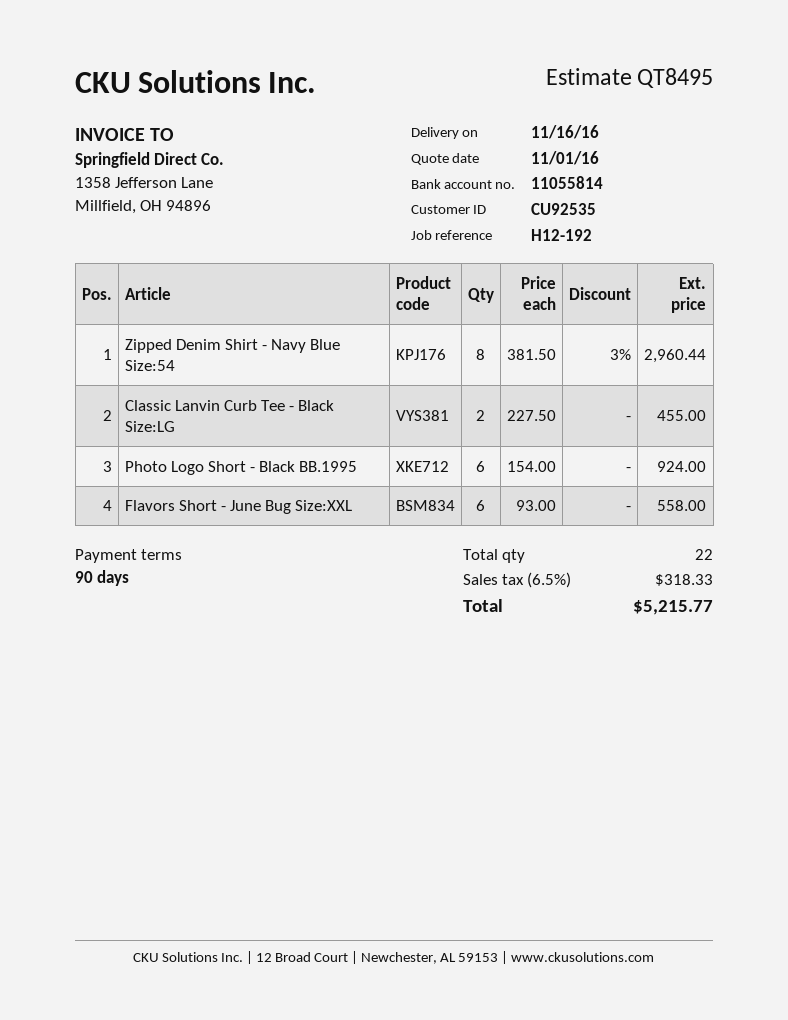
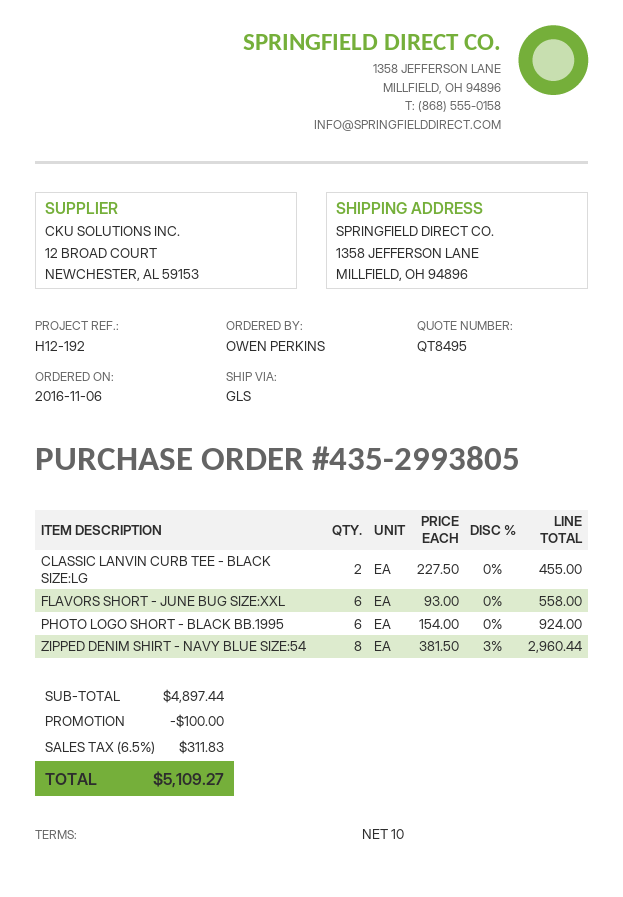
payment terms: 90 days -> 10 days
discount: none -> 100.00
tax: 6.5% = 318.33 -> 6.5% = 311.83
total: 5215.77 -> 5109.27

